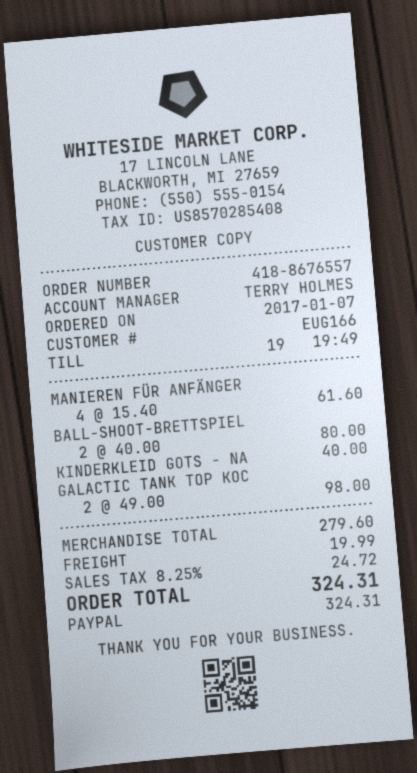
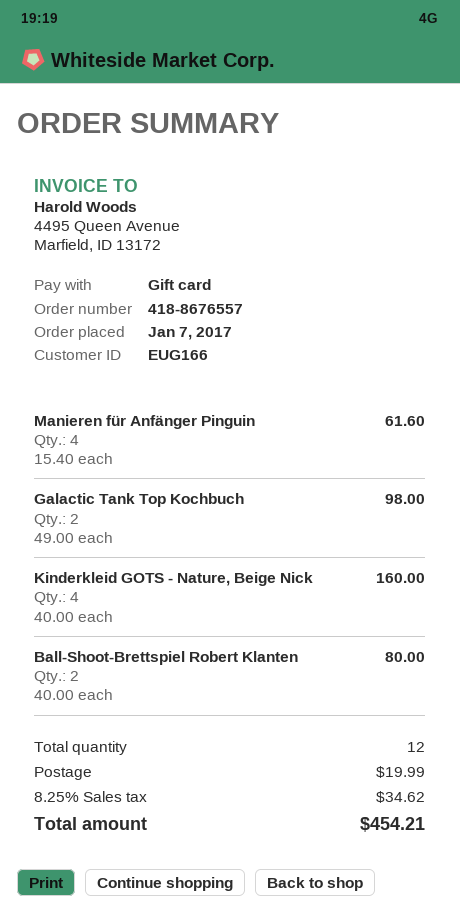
payment method: PayPal -> gift card
KINDERKLEID GOTS - NA: 1 x 40.00 = 40.00 -> 4 x 40.00 = 160.00
tax: 8.25% = 24.72 -> 8.25% = 34.62
total: 324.31 -> 454.21

